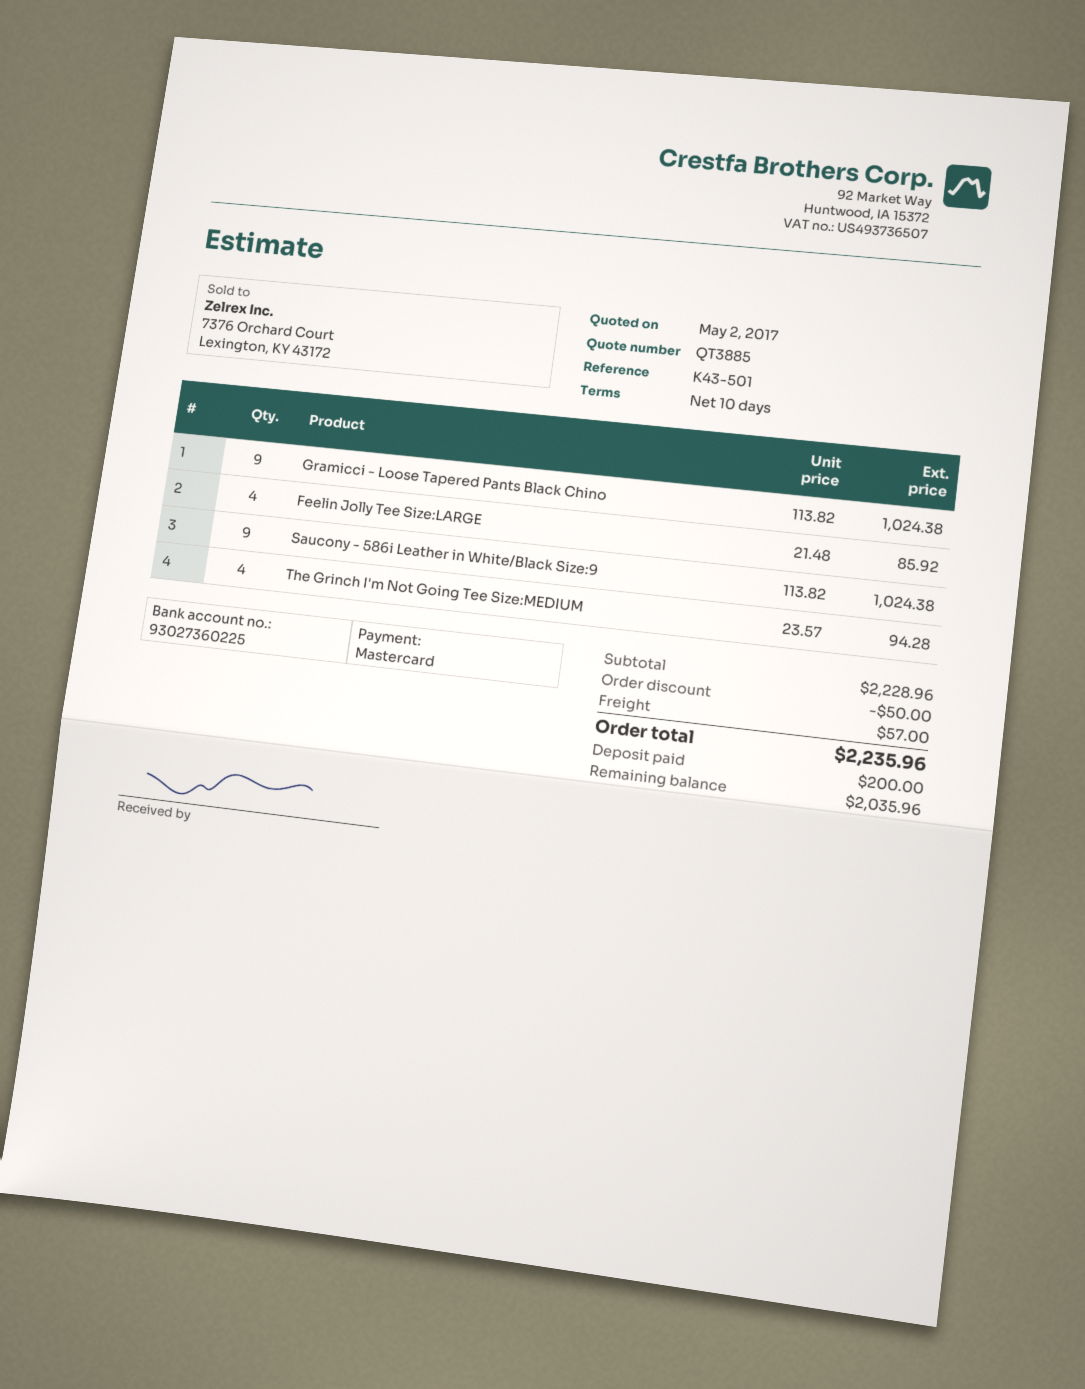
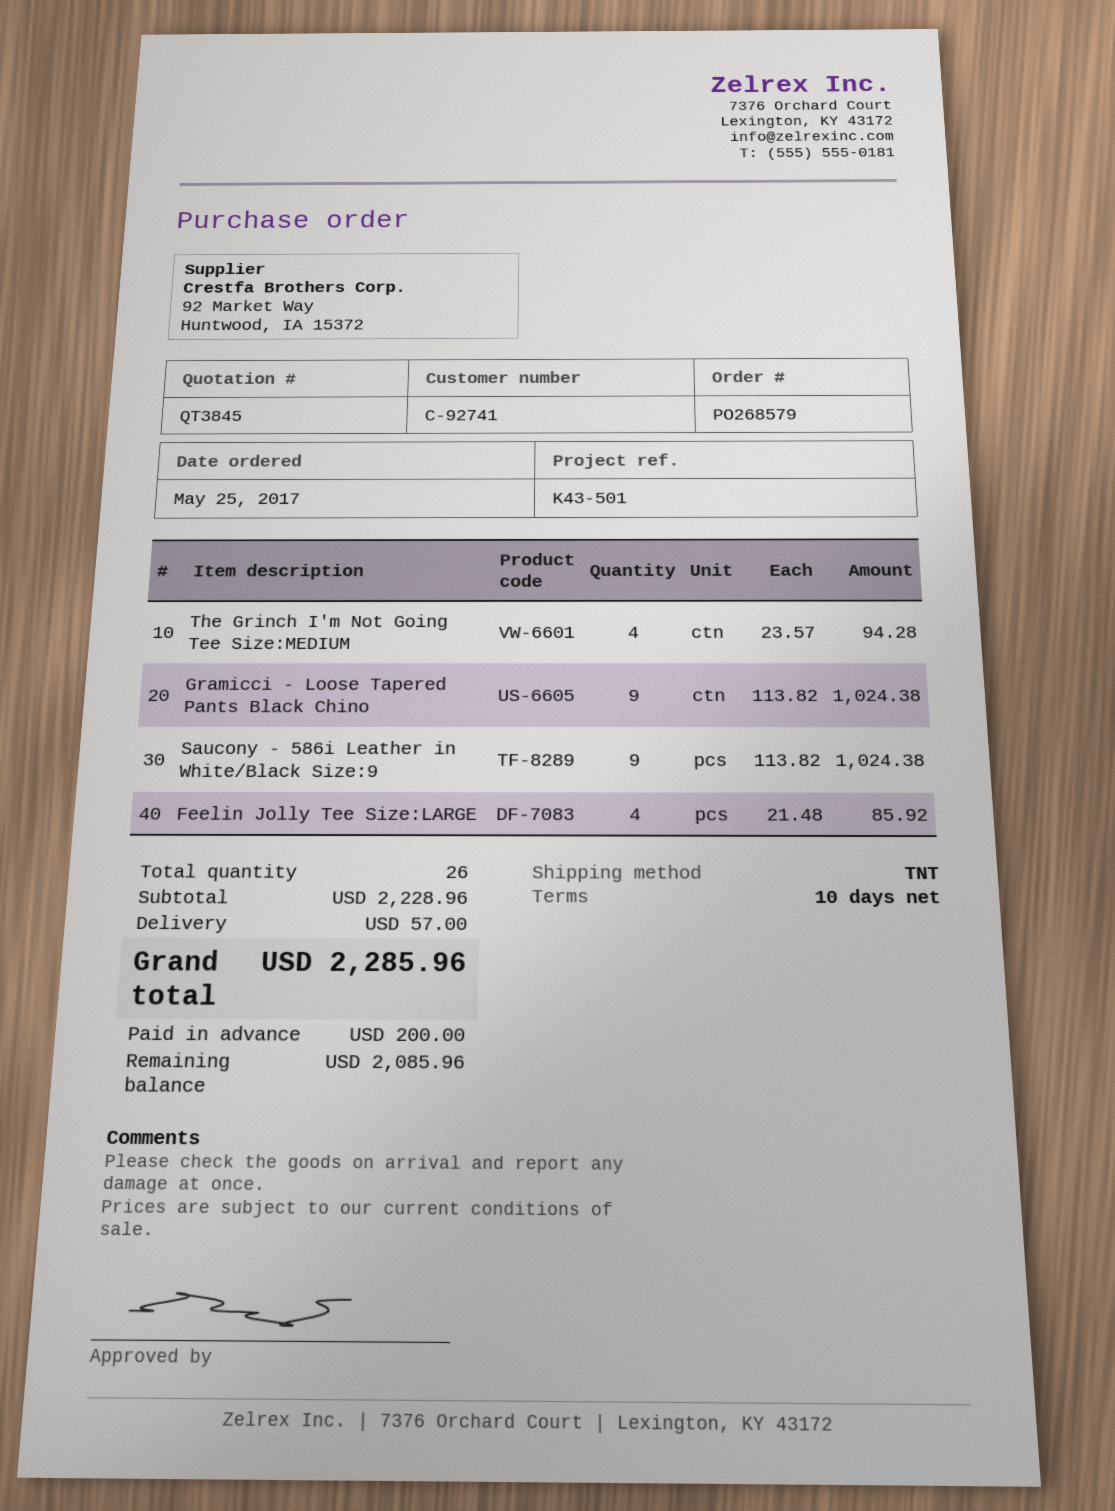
quote number: QT3885 -> QT3845
discount: 50.00 -> none
total: 2235.96 -> 2285.96
balance: 2035.96 -> 2085.96

